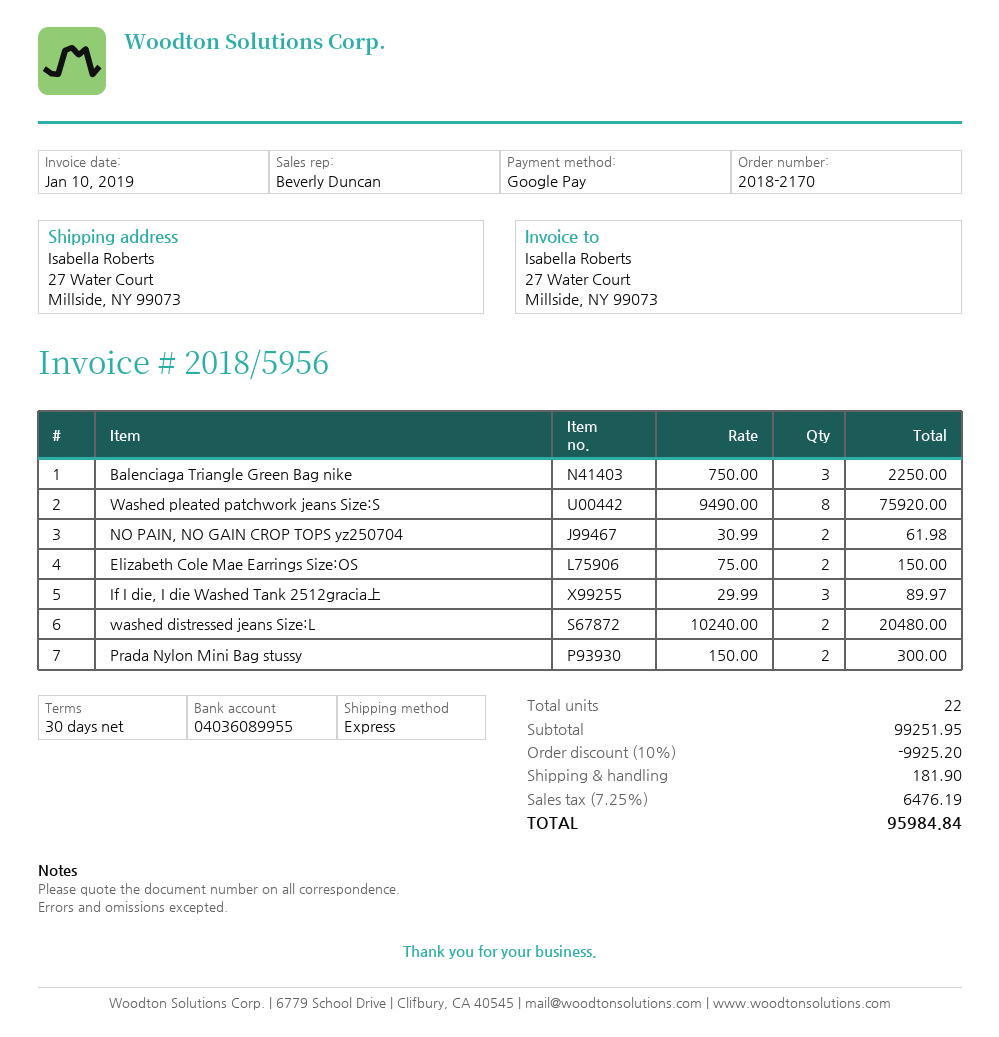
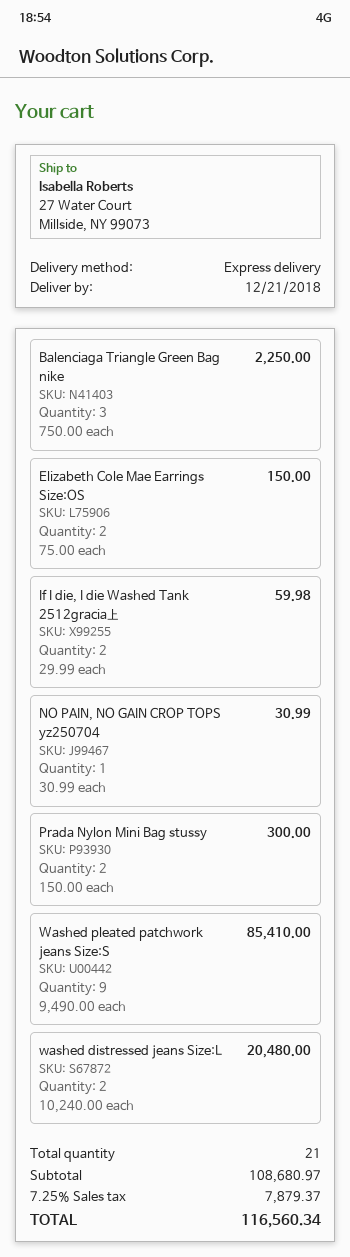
Washed pleated patchwork jeans Size:S: 8 x 9490.00 = 75920.00 -> 9 x 9490.00 = 85410.00
NO PAIN, NO GAIN CROP TOPS yz250704: 2 x 30.99 = 61.98 -> 1 x 30.99 = 30.99
If I die, I die Washed Tank 2512gracia上: 3 x 29.99 = 89.97 -> 2 x 29.99 = 59.98
total quantity: 22 -> 21
subtotal: 99251.95 -> 108680.97
discount: 10% = 9925.20 -> none
shipping: 181.90 -> none
tax: 7.25% = 6476.19 -> 7.25% = 7879.37
total: 95984.84 -> 116560.34

